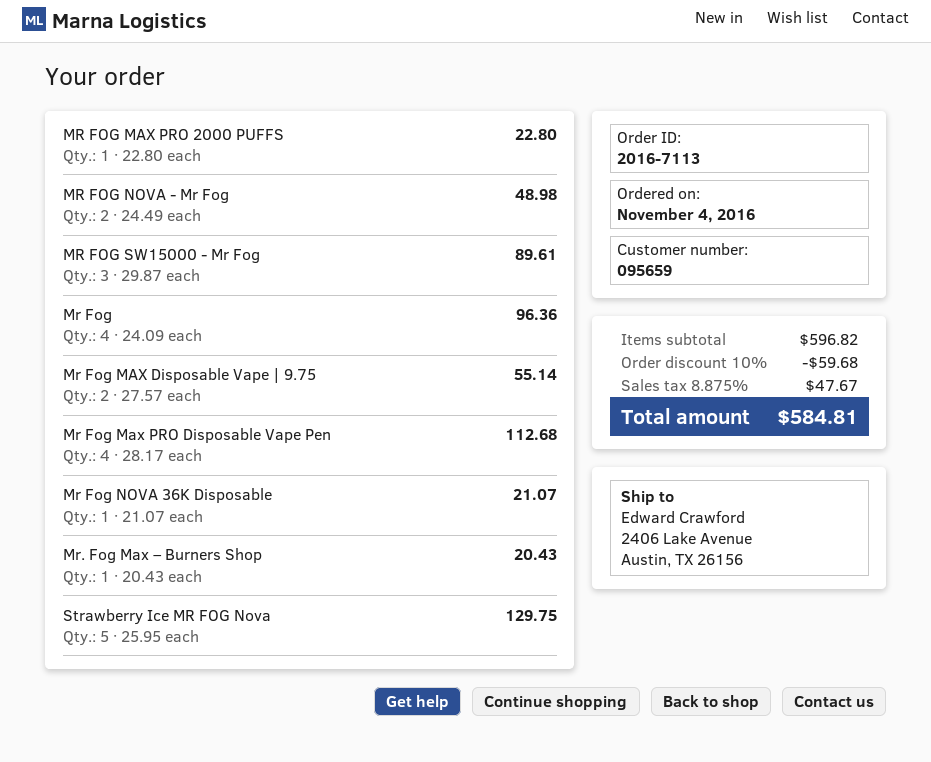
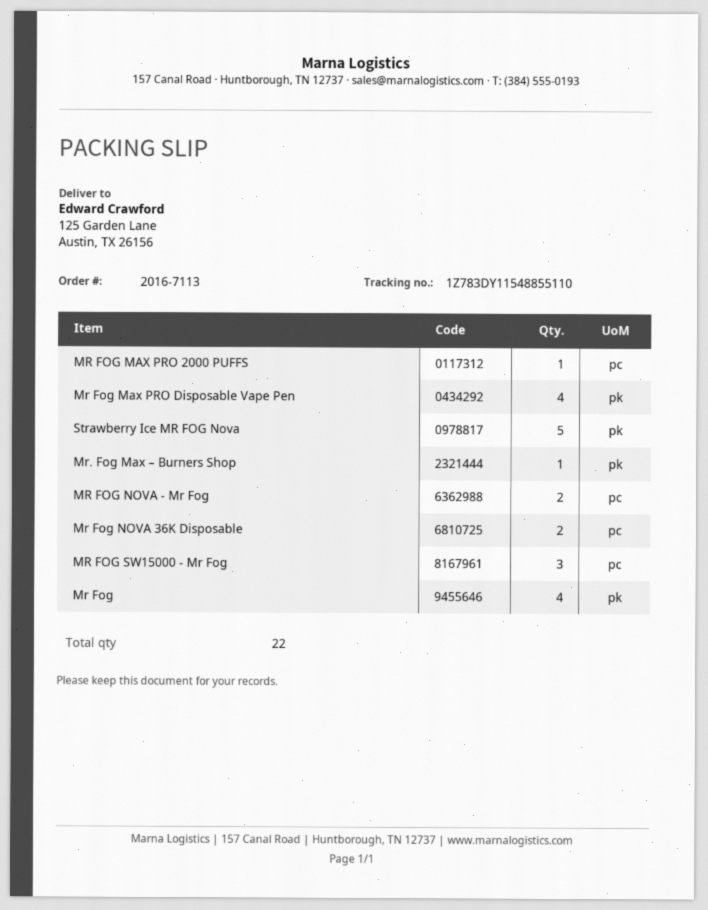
ship to: 2406 Lake Avenue, Austin, TX 26156 -> 125 Garden Lane, Austin, TX 26156
Mr Fog MAX Disposable Vape | 9.75: 2 -> none
Mr Fog NOVA 36K Disposable: 1 -> 2

